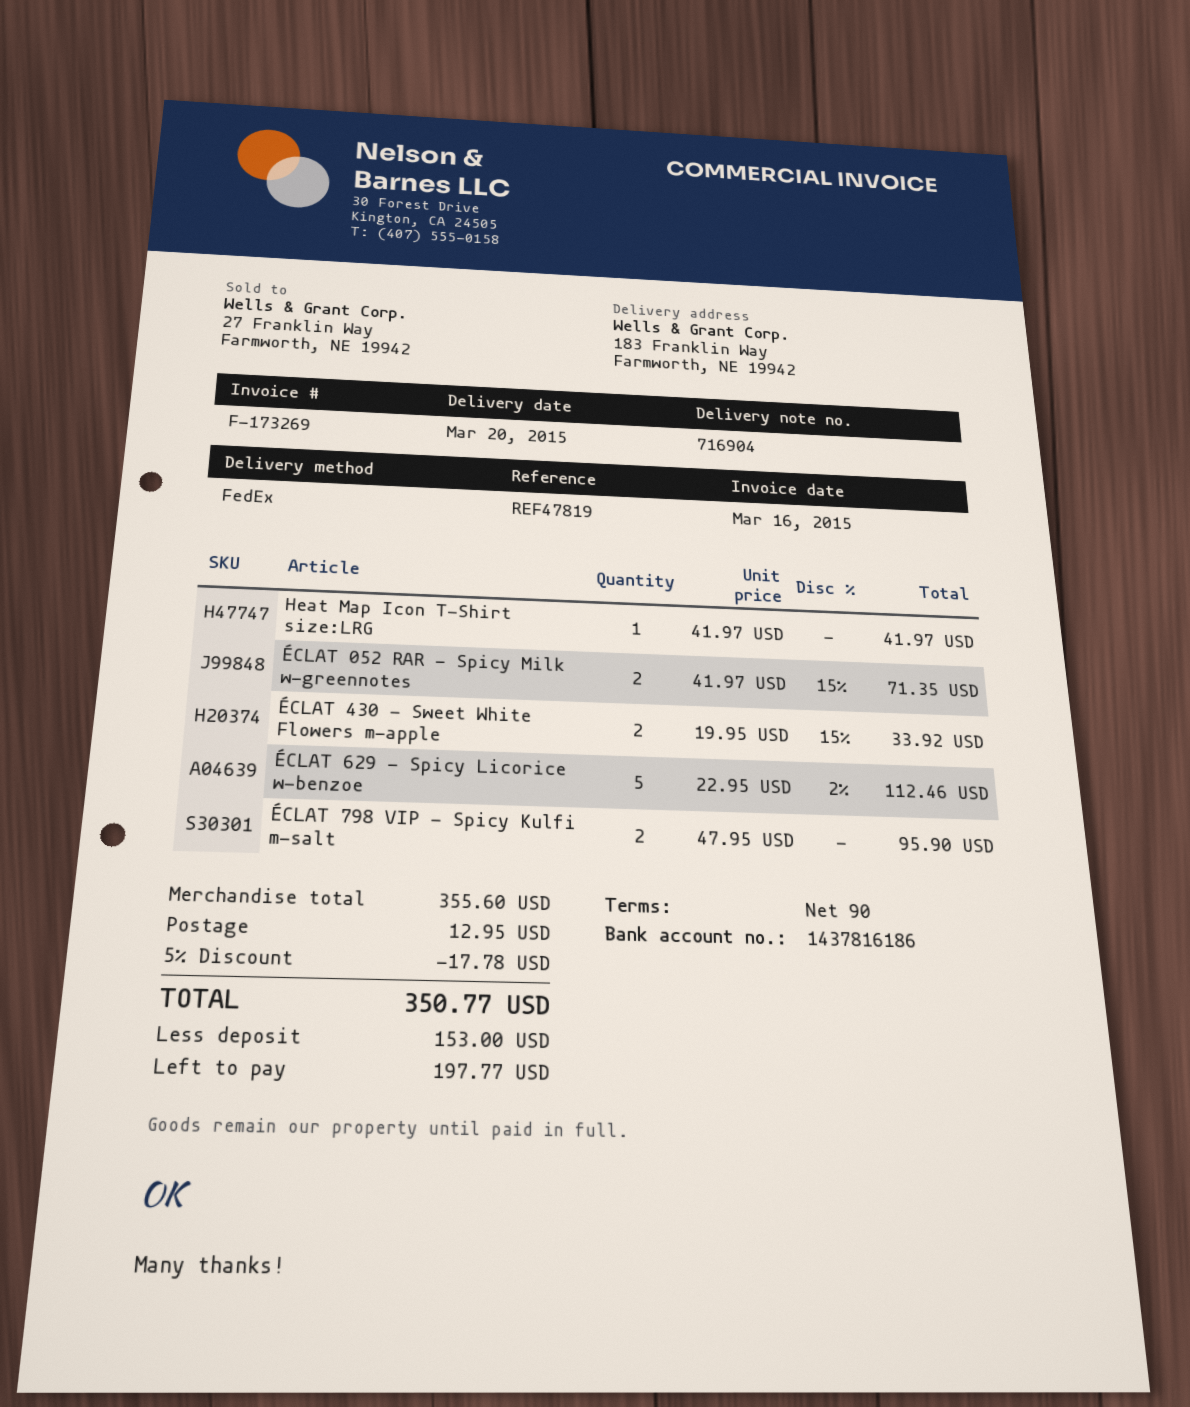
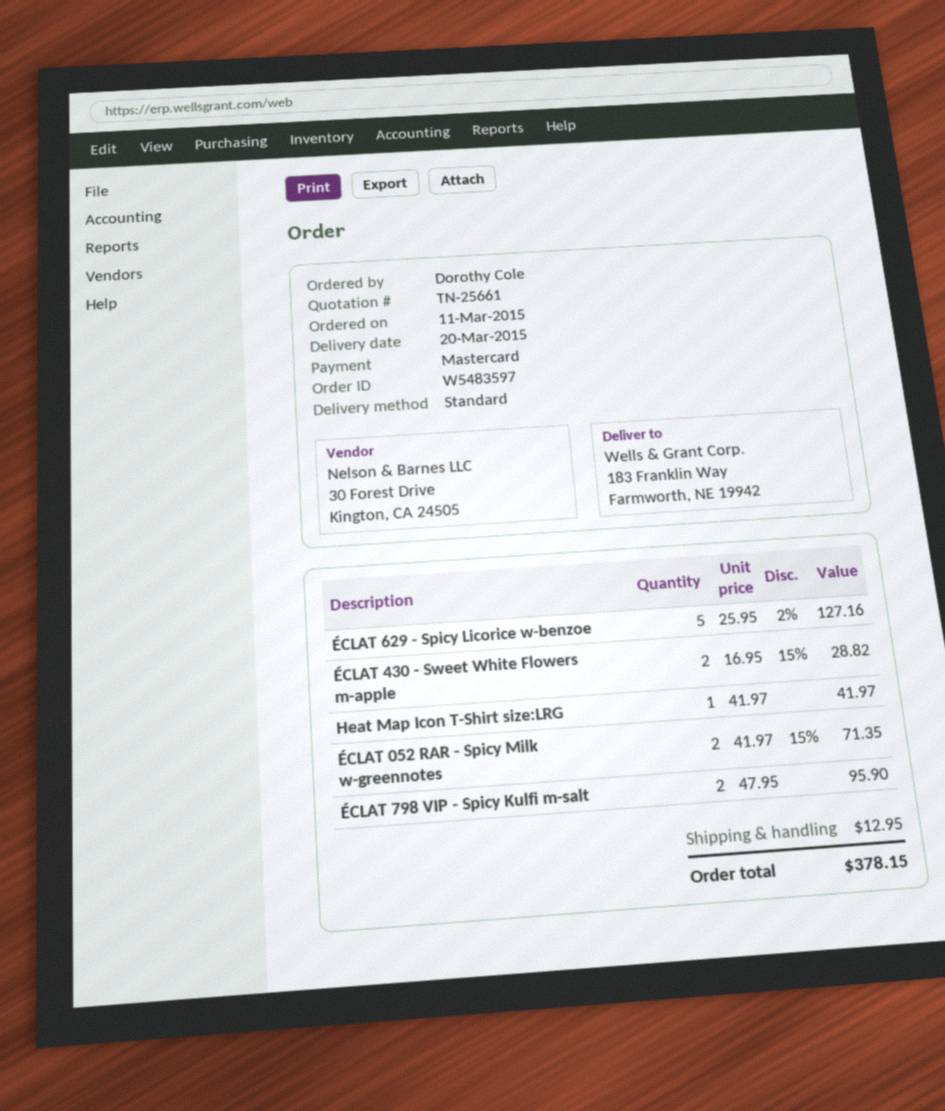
shipping method: FedEx -> standard
ÉCLAT 430 - Sweet White Flowers m-apple: 2 x 19.95 - 15% = 33.92 -> 2 x 16.95 - 15% = 28.82
ÉCLAT 629 - Spicy Licorice w-benzoe: 5 x 22.95 - 2% = 112.46 -> 5 x 25.95 - 2% = 127.16
discount: 5% = 17.78 -> none
total: 350.77 -> 378.15

